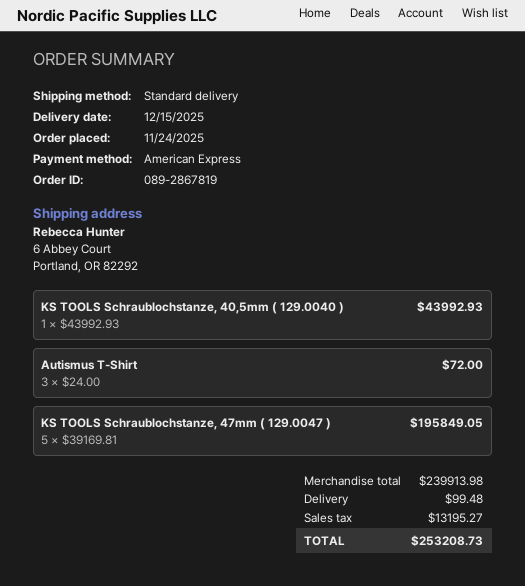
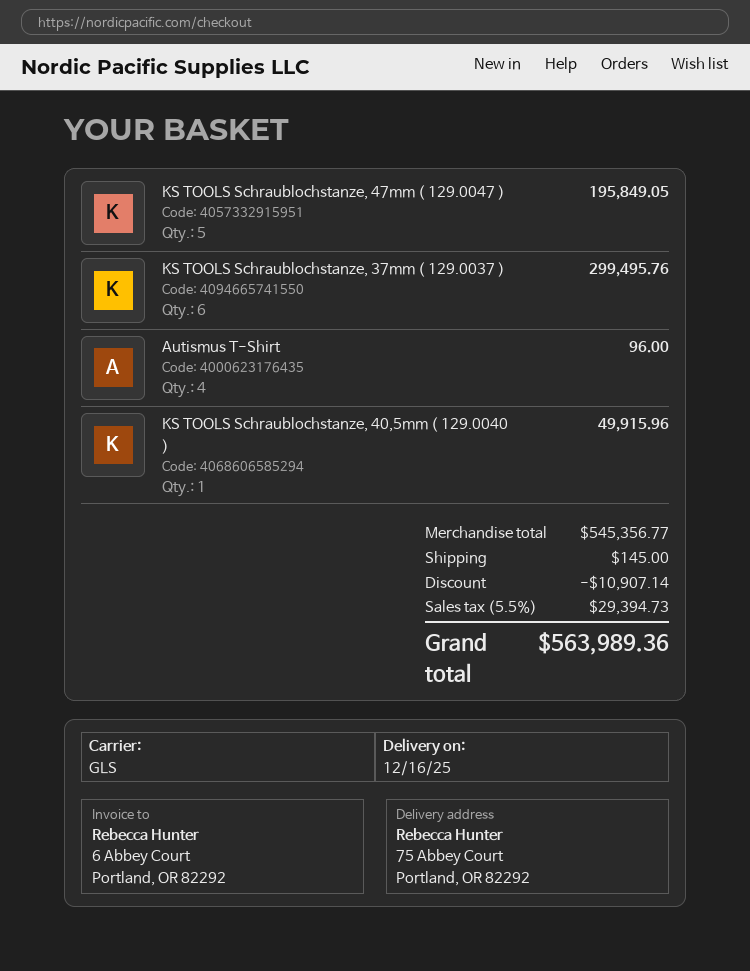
delivery date: 2025-12-15 -> 2025-12-16
shipping method: standard -> GLS
ship to: 6 Abbey Court, Portland, OR 82292 -> 75 Abbey Court, Portland, OR 82292
KS TOOLS Schraublochstanze, 40,5mm ( 129.0040 ): 1 for 43992.93 -> 1 for 49915.96
Autismus T-Shirt: 3 for 72.00 -> 4 for 96.00
KS TOOLS Schraublochstanze, 37mm ( 129.0037 ): none -> 6 for 299495.76
subtotal: 239913.98 -> 545356.77
discount: none -> 10907.14
shipping: 99.48 -> 145.00
tax: 13195.27 -> 29394.73
total: 253208.73 -> 563989.36

